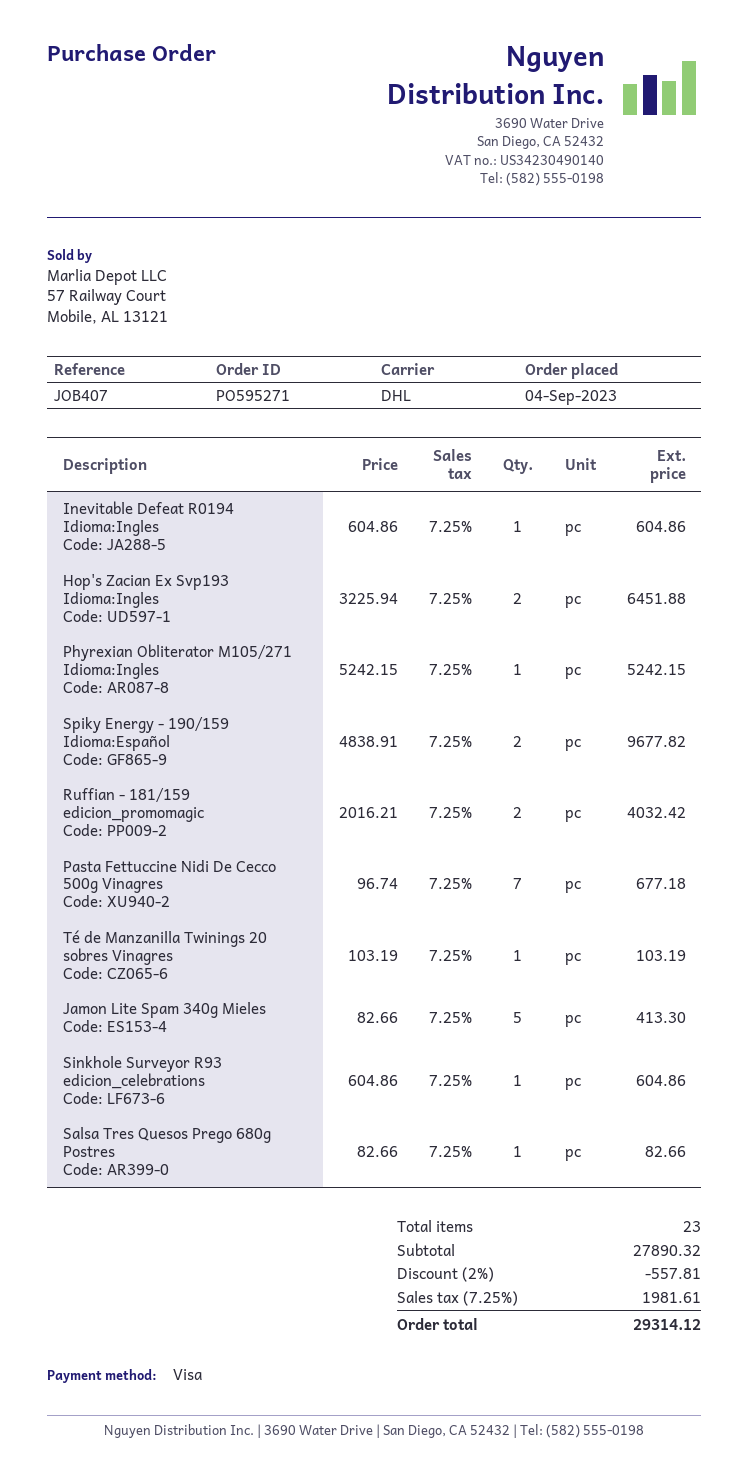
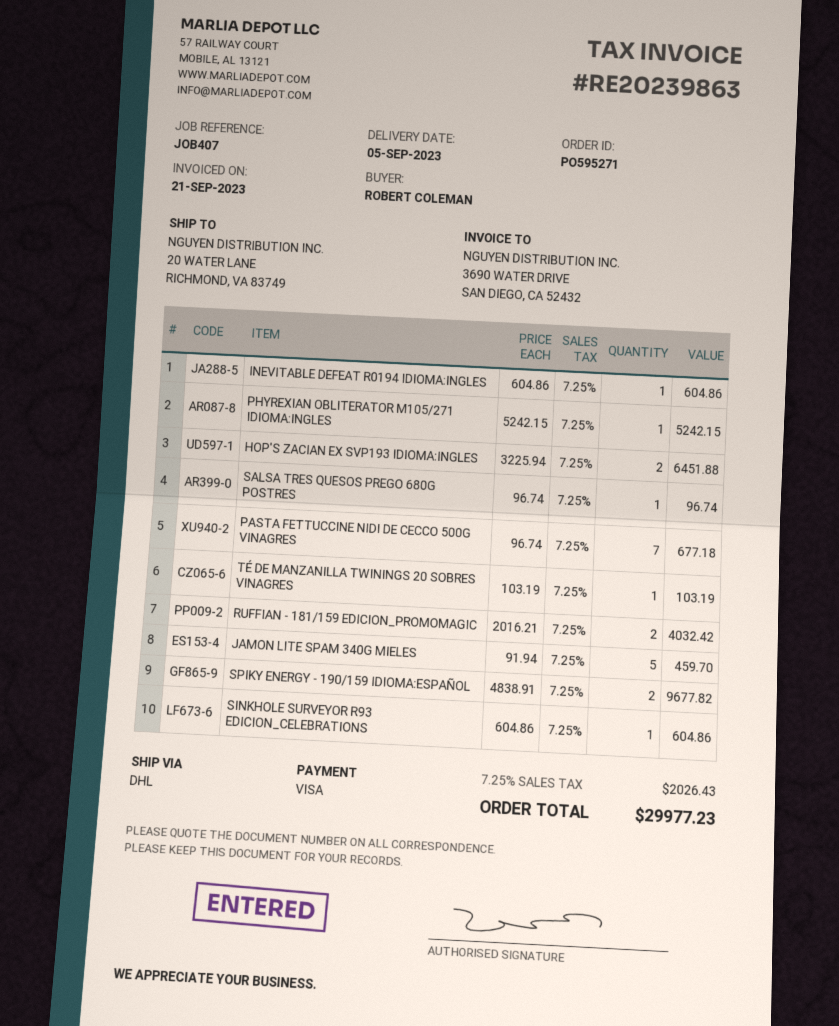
Jamon Lite Spam 340g Mieles: 5 x 82.66 = 413.30 -> 5 x 91.94 = 459.70
Salsa Tres Quesos Prego 680g Postres: 1 x 82.66 = 82.66 -> 1 x 96.74 = 96.74
discount: 2% = 557.81 -> none
tax: 7.25% = 1981.61 -> 7.25% = 2026.43
total: 29314.12 -> 29977.23

